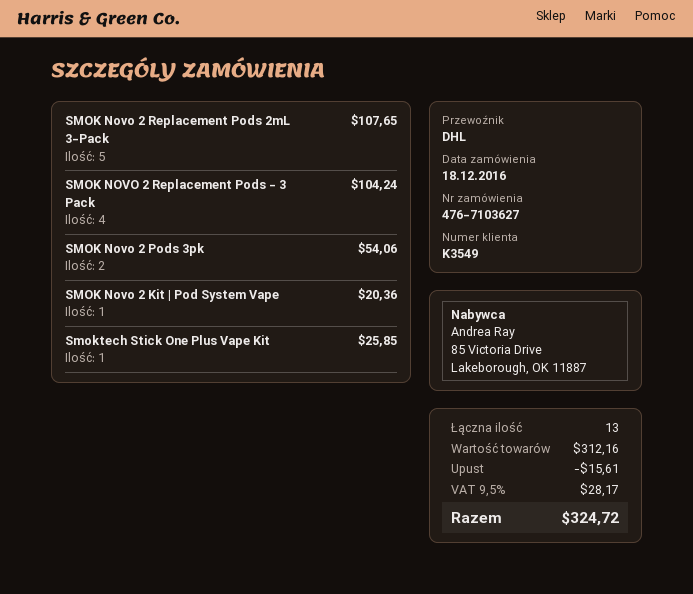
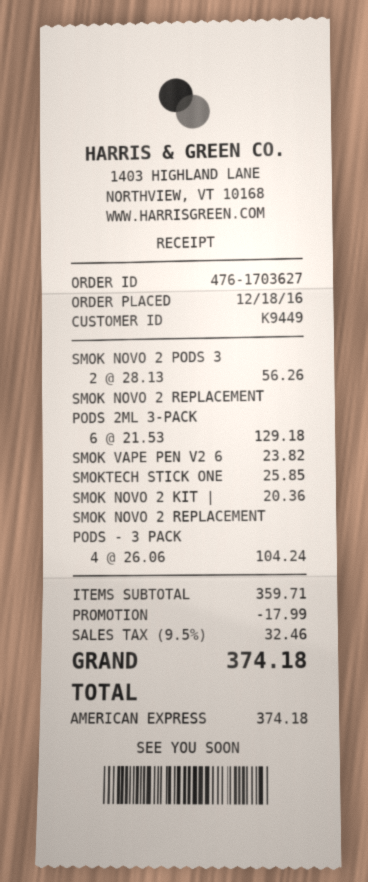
order number: 476-7103627 -> 476-1703627
customer number: K3549 -> K9449
SMOK Novo 2 Replacement Pods 2mL 3-Pack: 5 for 107.65 -> 6 for 129.18
SMOK Novo 2 Pods 3pk: 2 for 54.06 -> 2 for 56.26
SMOK VAPE PEN V2 6: none -> 1 for 23.82
subtotal: 312.16 -> 359.71
discount: 15.61 -> 17.99
tax: 9.5% = 28.17 -> 9.5% = 32.46
total: 324.72 -> 374.18

